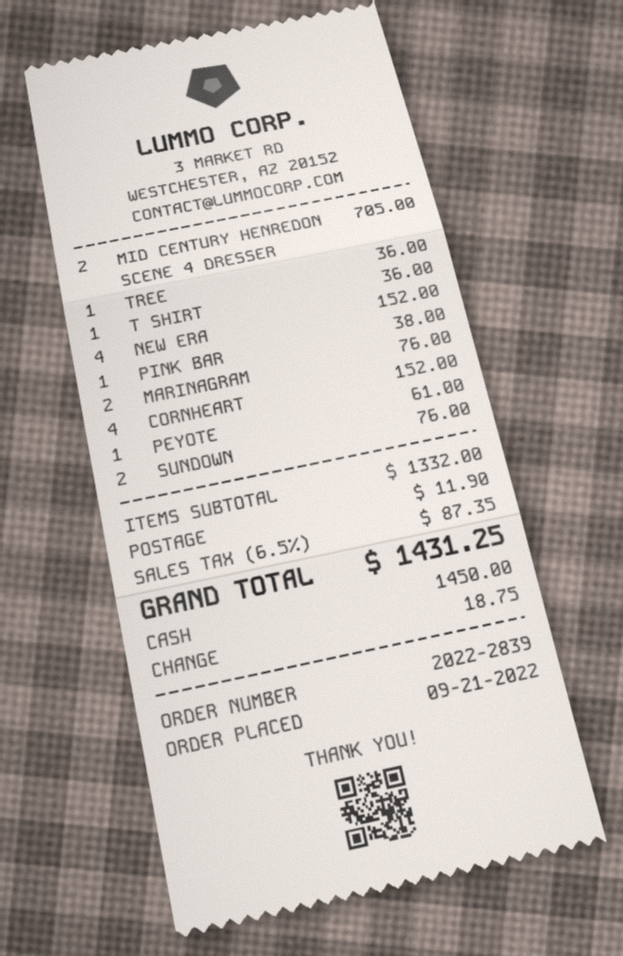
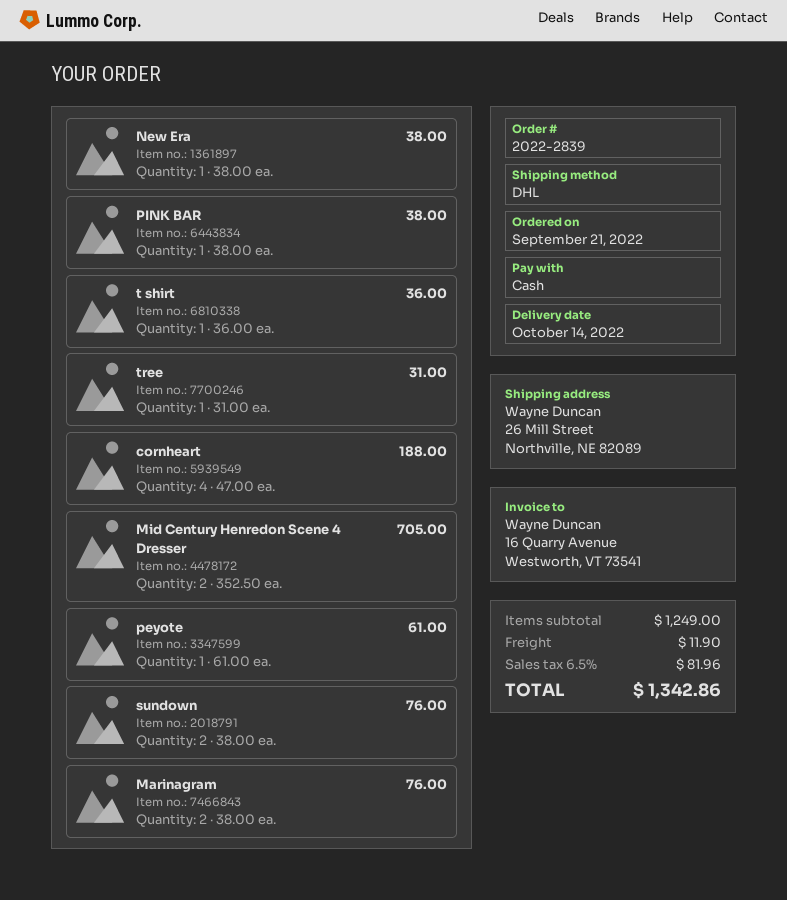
TREE: 1 for 36.00 -> 1 for 31.00
NEW ERA: 4 for 152.00 -> 1 for 38.00
CORNHEART: 4 for 152.00 -> 4 for 188.00
subtotal: 1332.00 -> 1249.00
tax: 6.5% = 87.35 -> 6.5% = 81.96
total: 1431.25 -> 1342.86

